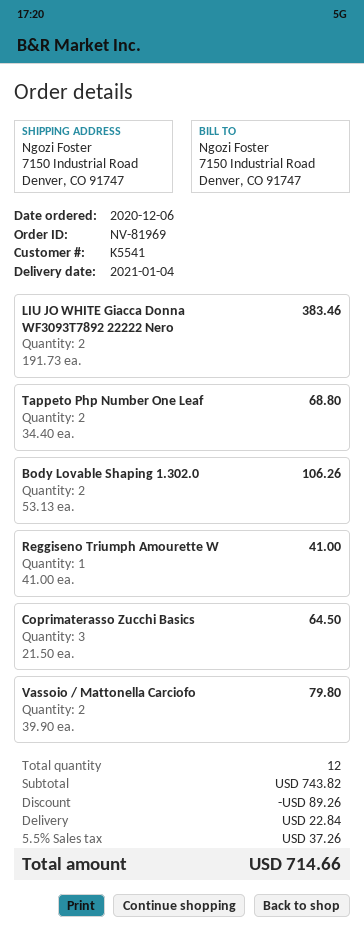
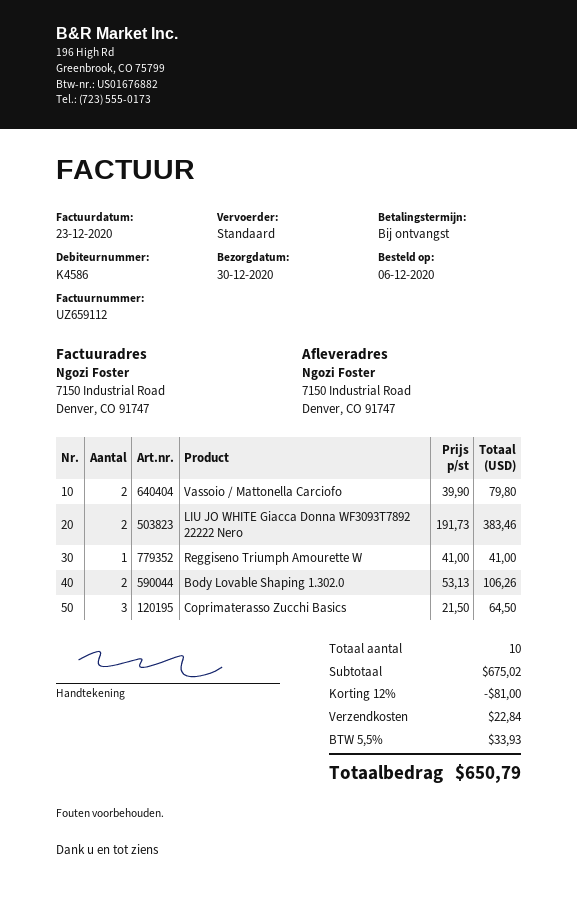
delivery date: 2021-01-04 -> 2020-12-30
customer number: K5541 -> K4586
Tappeto Php Number One Leaf: 2 x 34.40 = 68.80 -> none
total quantity: 12 -> 10
subtotal: 743.82 -> 675.02
discount: 89.26 -> 81.00
tax: 5.5% = 37.26 -> 5.5% = 33.93
total: 714.66 -> 650.79

